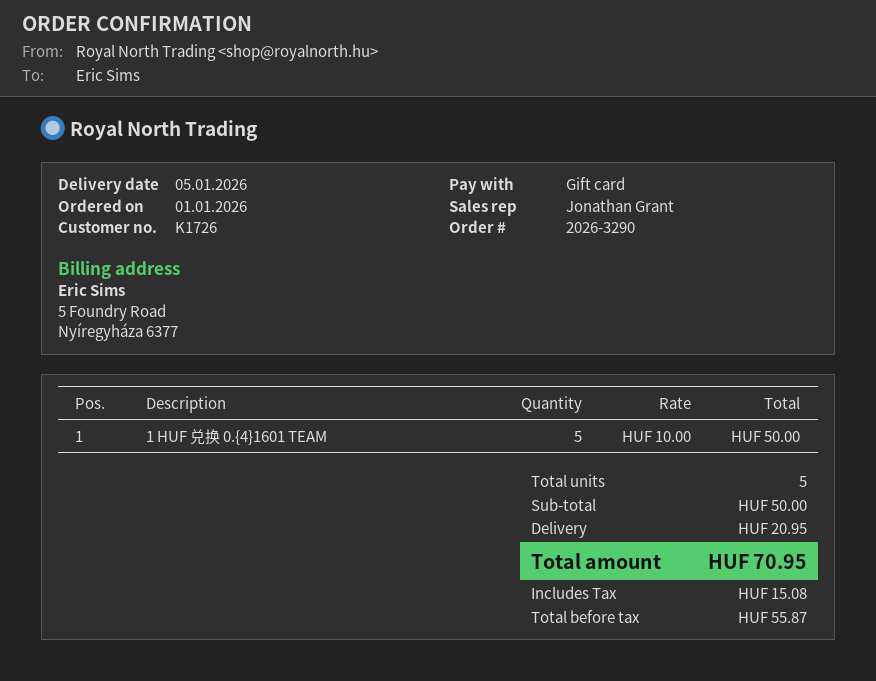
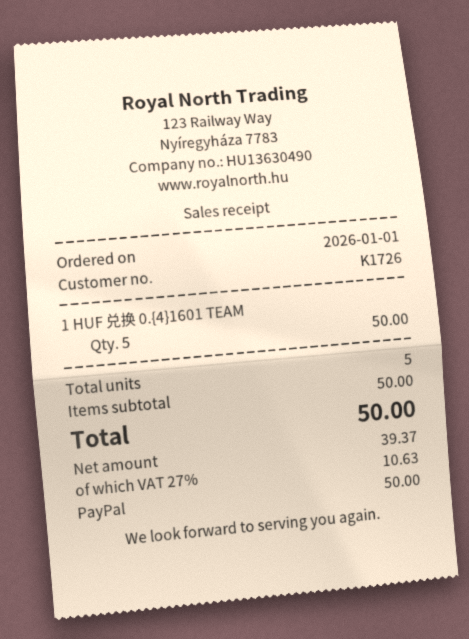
payment method: gift card -> PayPal
shipping: 20.95 -> none
net: 55.87 -> 39.37
tax: 15.08 -> 10.63
total: 70.95 -> 50.00

